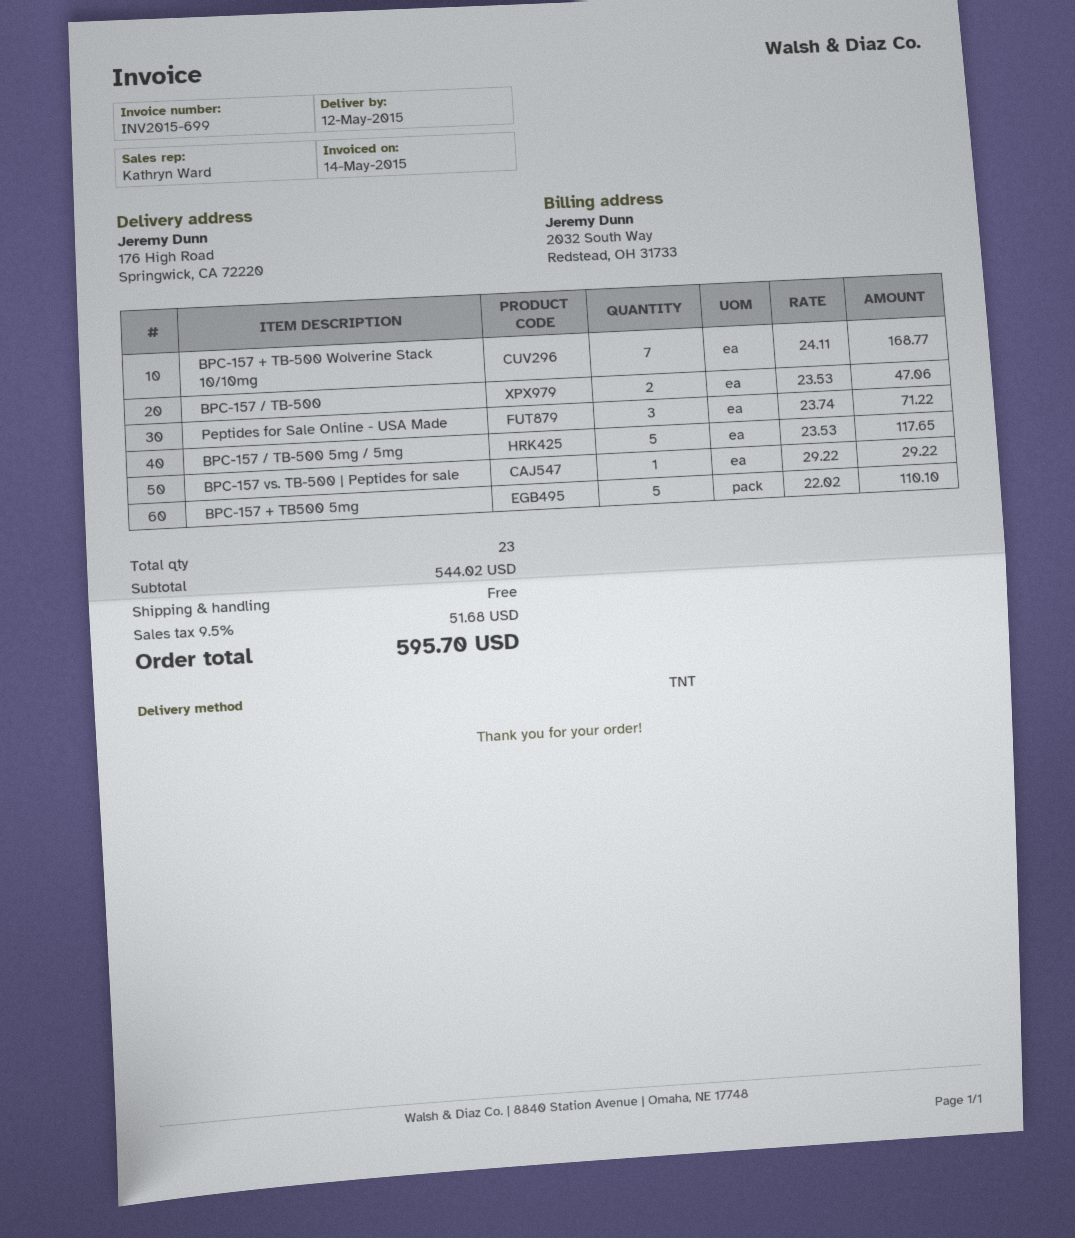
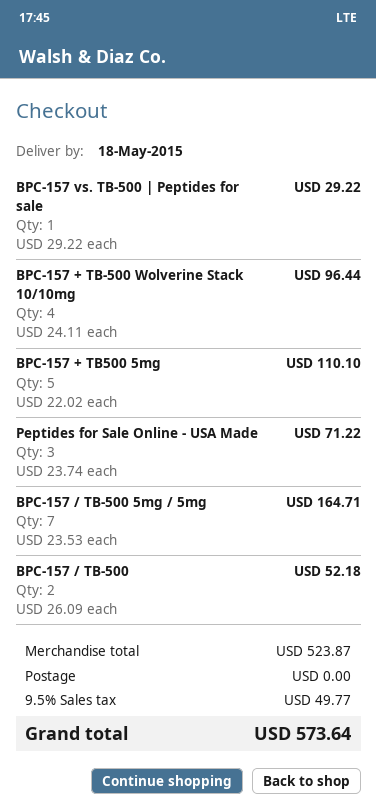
delivery date: 2015-05-12 -> 2015-05-18
BPC-157 + TB-500 Wolverine Stack 10/10mg: 7 x 24.11 = 168.77 -> 4 x 24.11 = 96.44
BPC-157 / TB-500: 2 x 23.53 = 47.06 -> 2 x 26.09 = 52.18
BPC-157 / TB-500 5mg / 5mg: 5 x 23.53 = 117.65 -> 7 x 23.53 = 164.71
subtotal: 544.02 -> 523.87
tax: 9.5% = 51.68 -> 9.5% = 49.77
total: 595.70 -> 573.64

